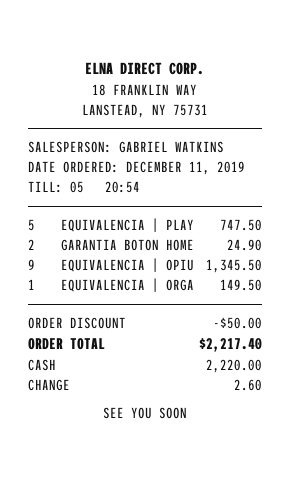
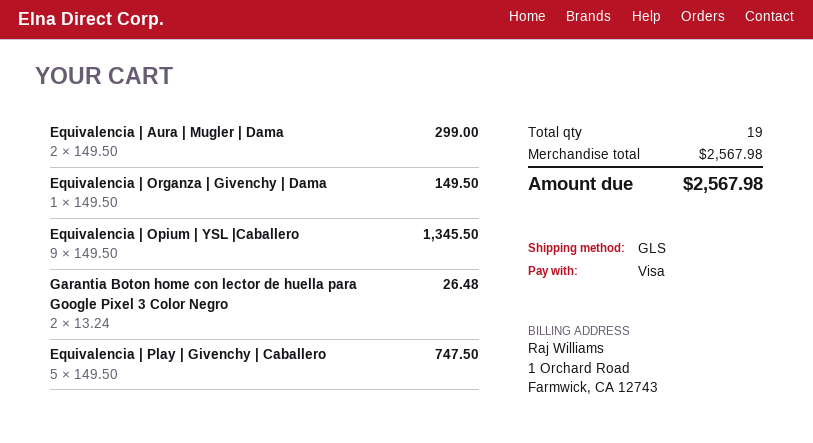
payment method: cash -> Visa
GARANTIA BOTON HOME: 2 for 24.90 -> 2 for 26.48
Equivalencia | Aura | Mugler | Dama: none -> 2 for 299.00
discount: 50.00 -> none
total: 2217.40 -> 2567.98

